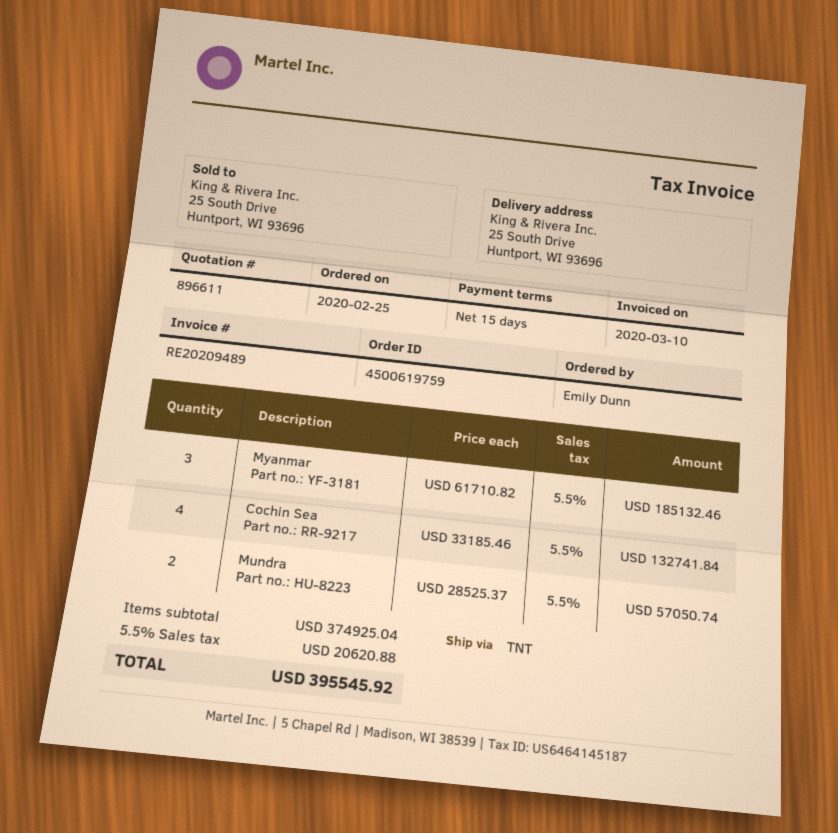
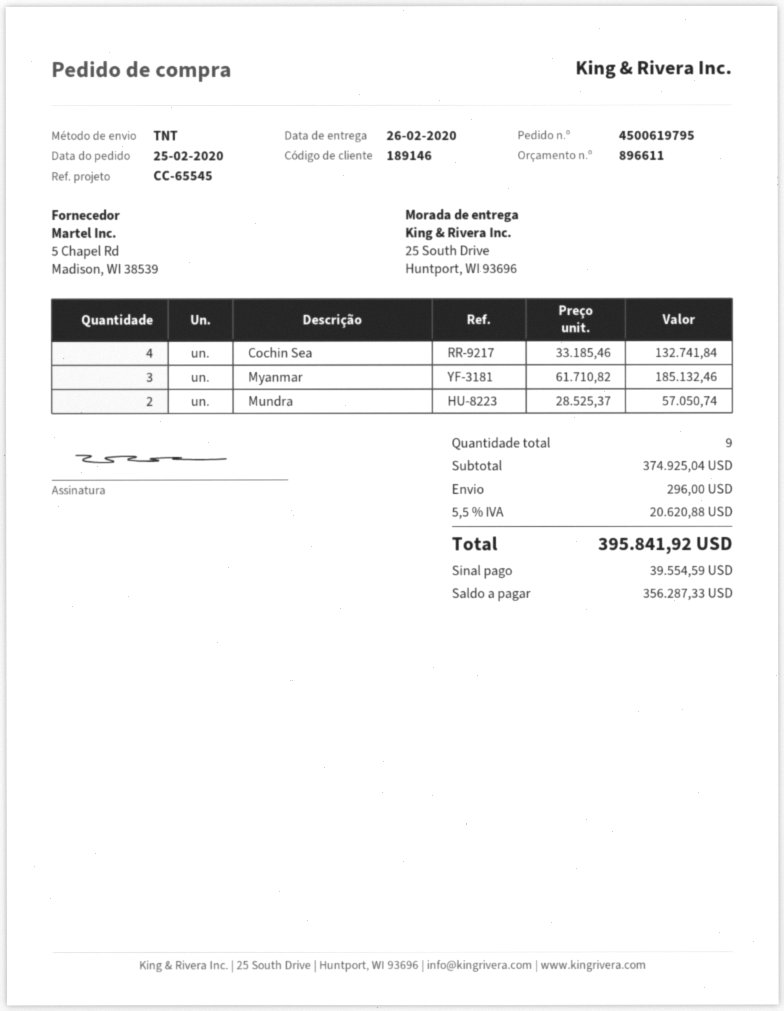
order number: 4500619759 -> 4500619795
shipping: none -> 296.00
total: 395545.92 -> 395841.92

